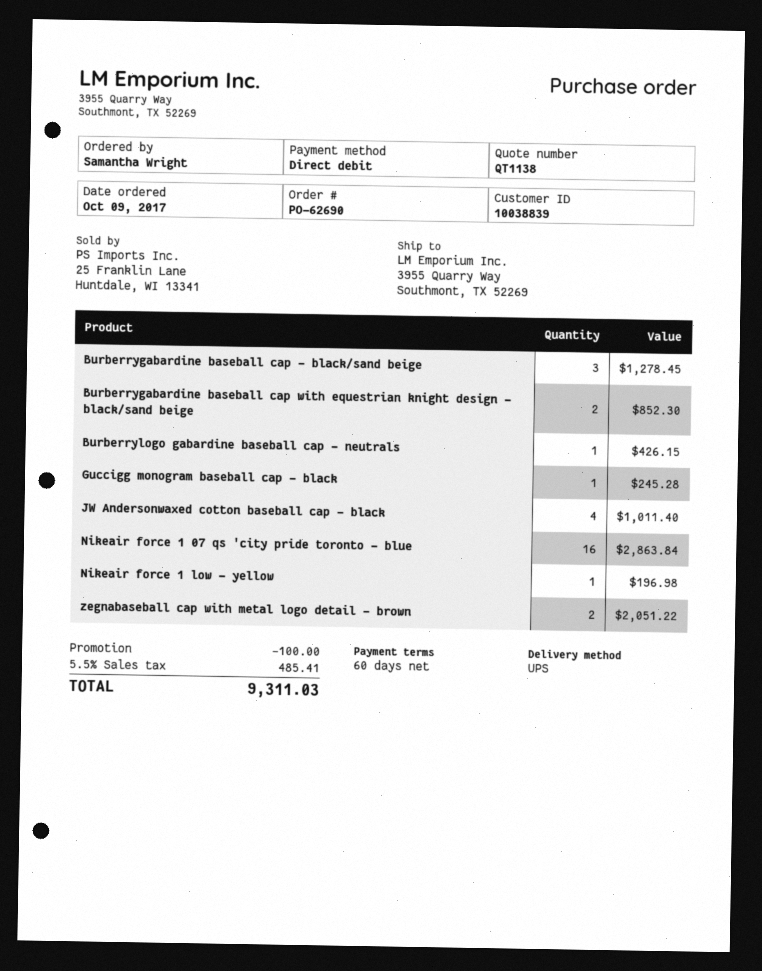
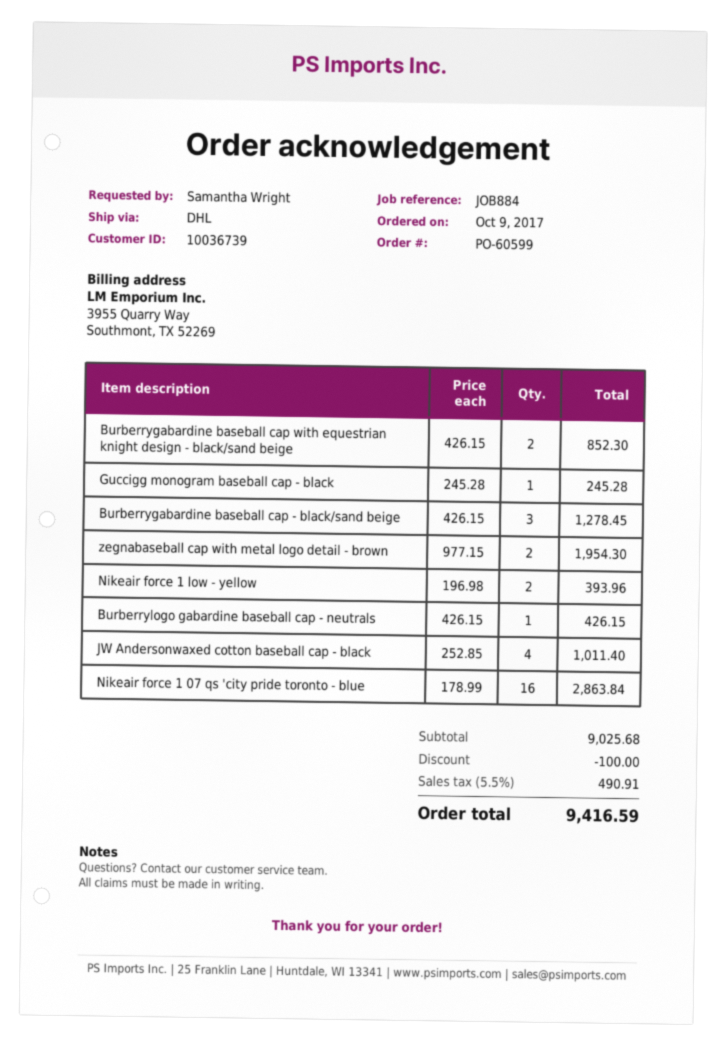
order number: PO-62690 -> PO-60599
customer number: 10038839 -> 10036739
shipping method: UPS -> DHL
Nikeair force 1 low - yellow: 1 for 196.98 -> 2 for 393.96
zegnabaseball cap with metal logo detail - brown: 2 for 2051.22 -> 2 for 1954.30
tax: 5.5% = 485.41 -> 5.5% = 490.91
total: 9311.03 -> 9416.59

